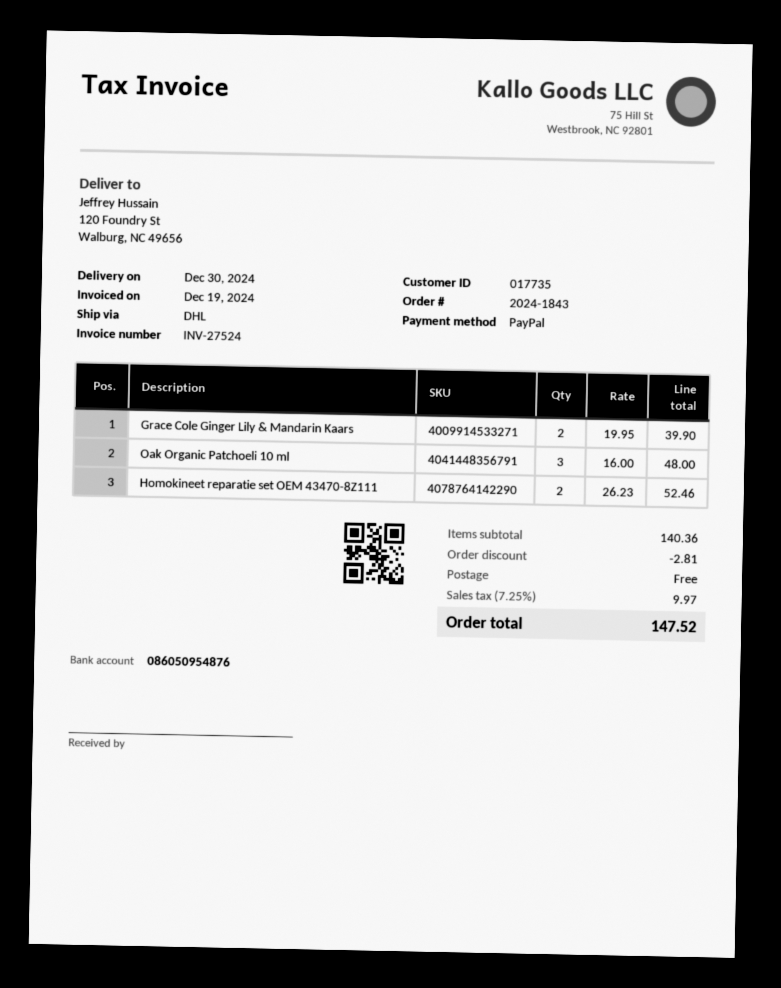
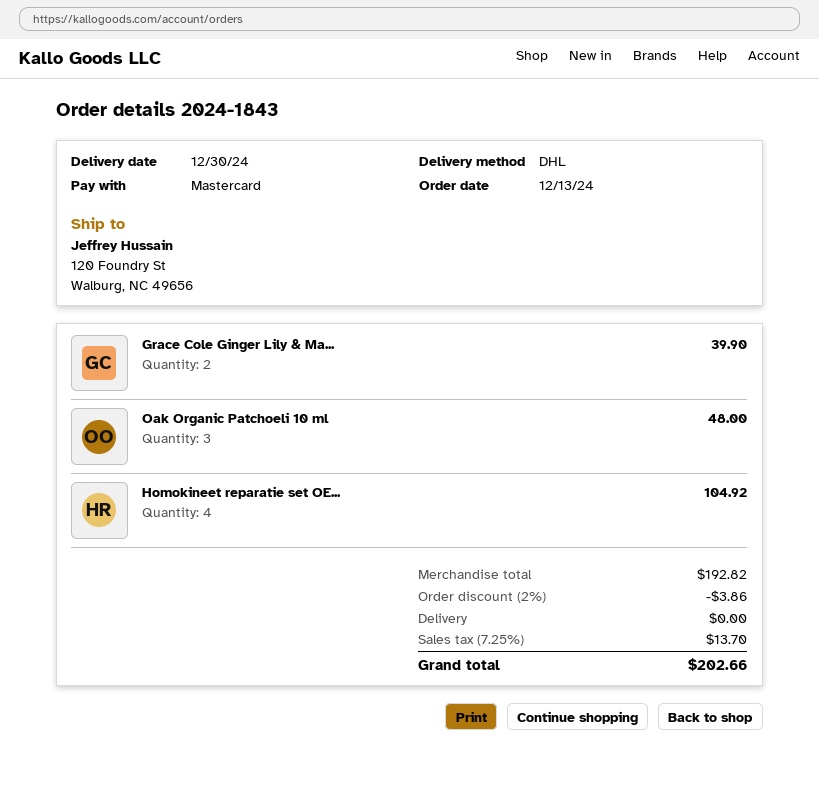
payment method: PayPal -> Mastercard
Homokineet reparatie set OEM 43470-8Z111: 2 for 52.46 -> 4 for 104.92
subtotal: 140.36 -> 192.82
discount: 2.81 -> 3.86
tax: 7.25% = 9.97 -> 7.25% = 13.70
total: 147.52 -> 202.66

